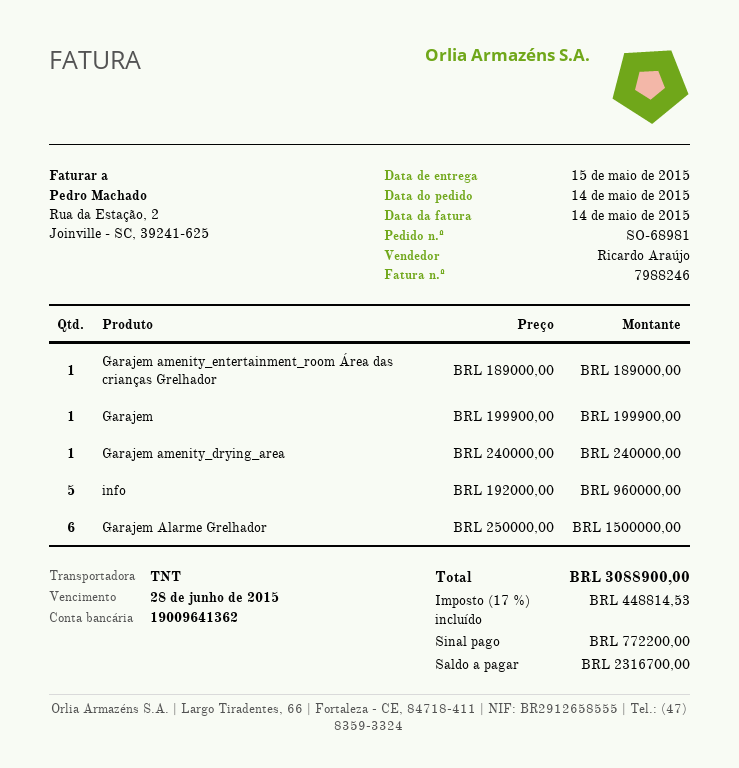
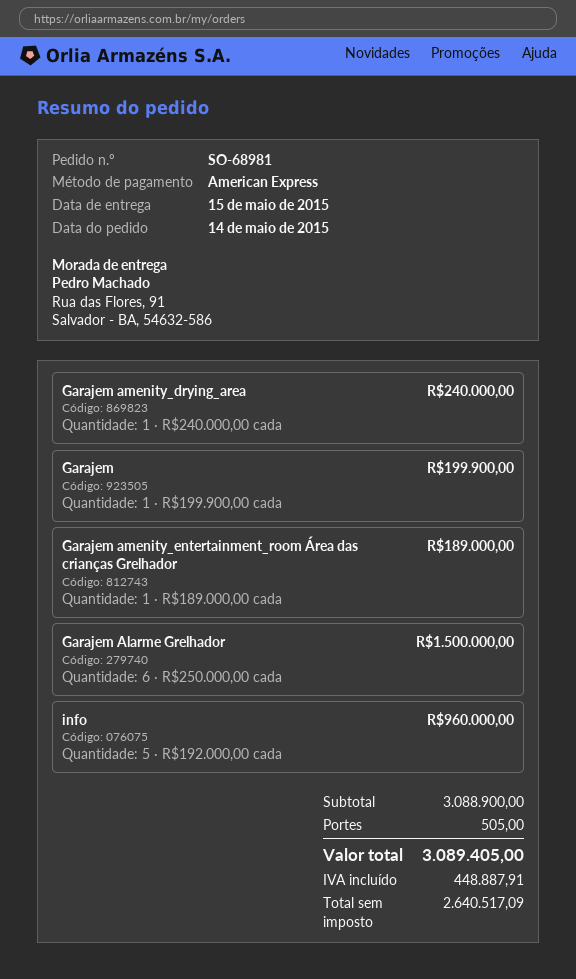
shipping: none -> 505.00
tax: 448814.53 -> 448887.91
total: 3088900.00 -> 3089405.00

